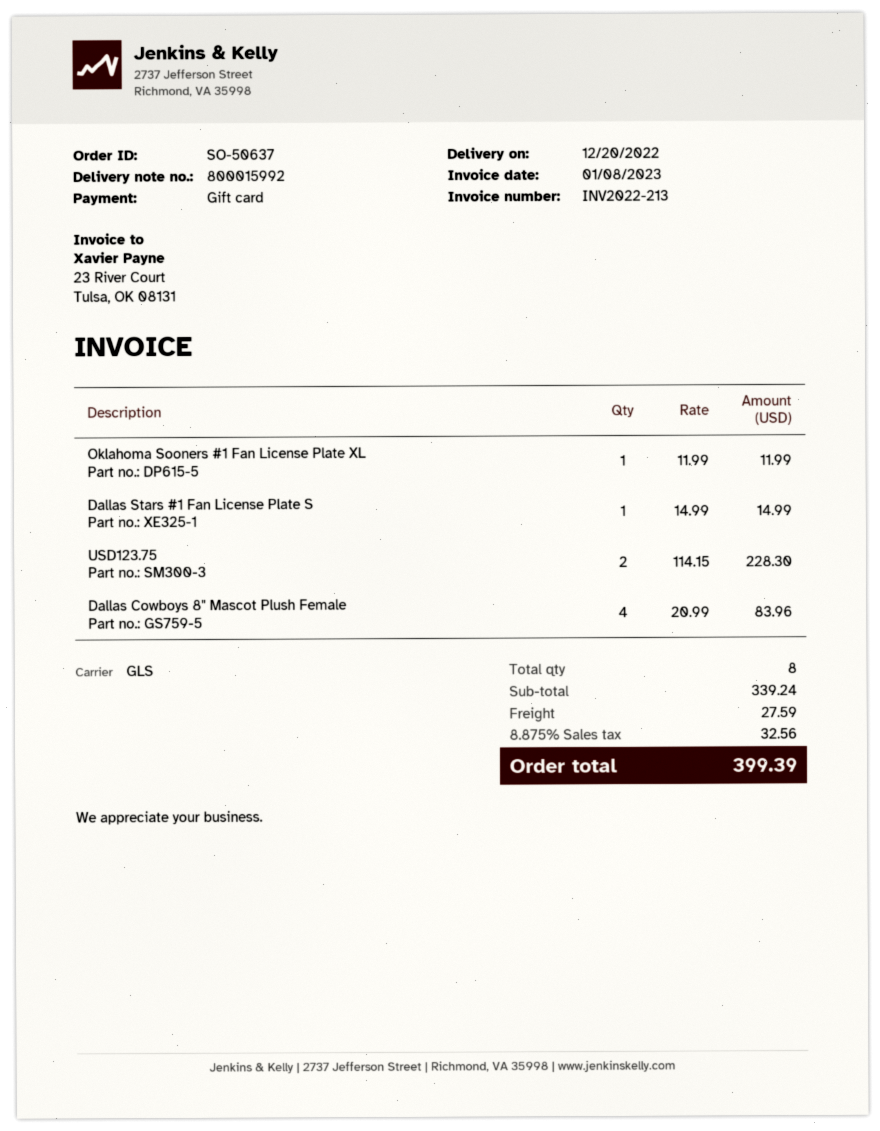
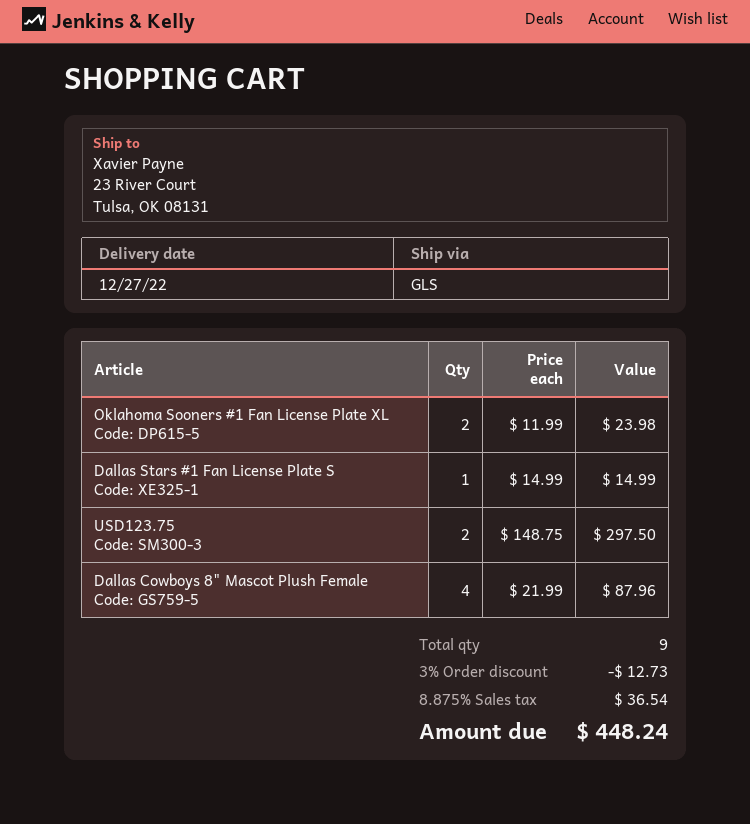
delivery date: 2022-12-20 -> 2022-12-27
Oklahoma Sooners #1 Fan License Plate XL: 1 x 11.99 = 11.99 -> 2 x 11.99 = 23.98
USD123.75: 2 x 114.15 = 228.30 -> 2 x 148.75 = 297.50
Dallas Cowboys 8" Mascot Plush Female: 4 x 20.99 = 83.96 -> 4 x 21.99 = 87.96
total quantity: 8 -> 9
discount: none -> 3% = 12.73
shipping: 27.59 -> none
tax: 8.875% = 32.56 -> 8.875% = 36.54
total: 399.39 -> 448.24

